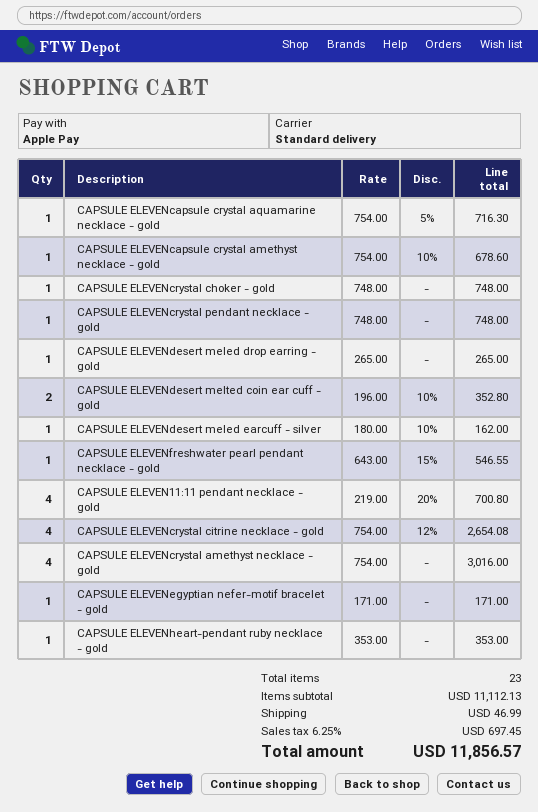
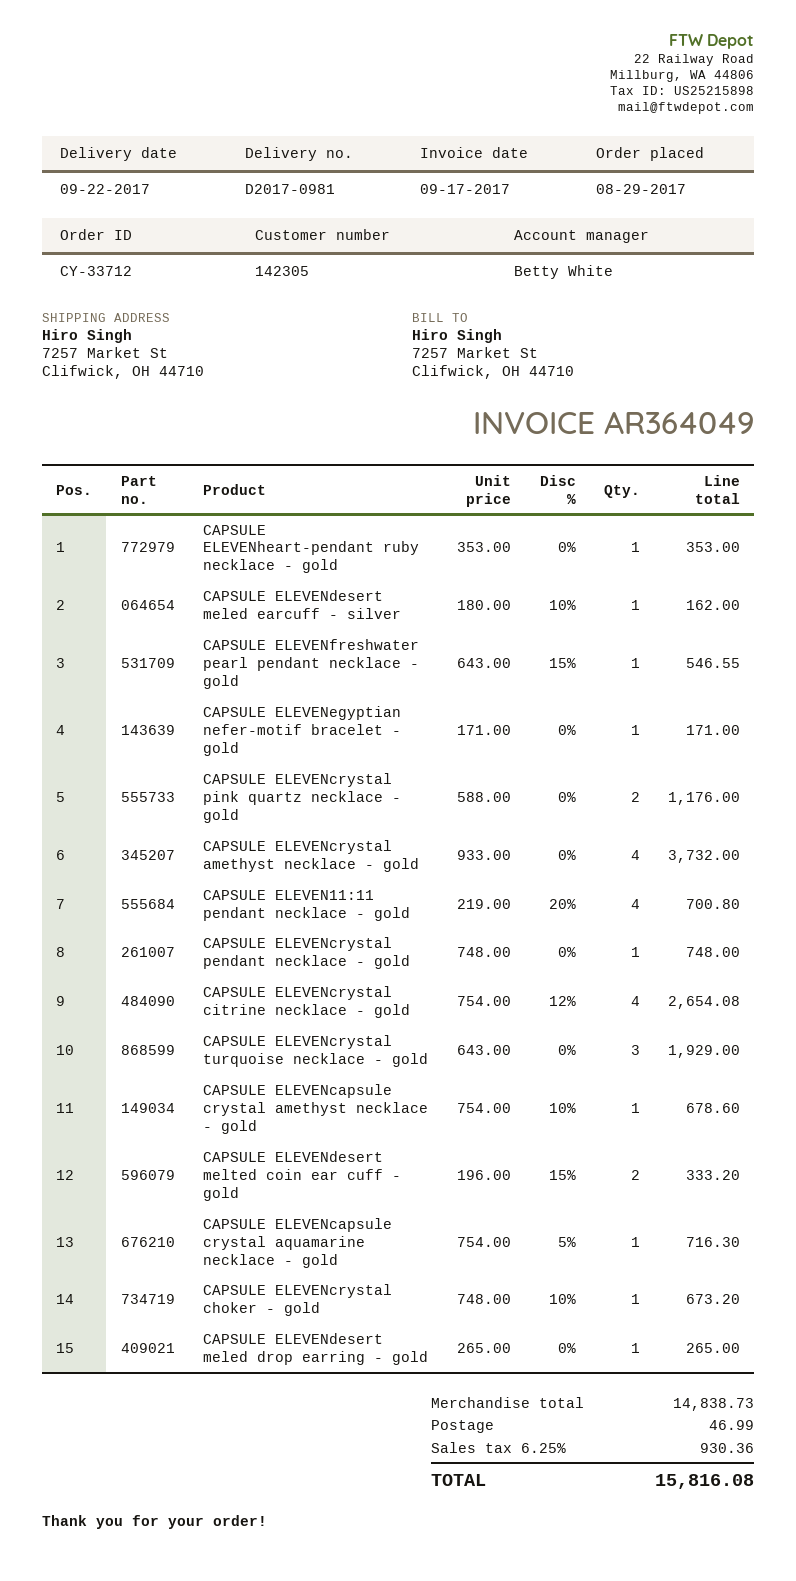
CAPSULE ELEVENcrystal choker - gold: 1 x 748.00 = 748.00 -> 1 x 748.00 - 10% = 673.20
CAPSULE ELEVENdesert melted coin ear cuff - gold: 2 x 196.00 - 10% = 352.80 -> 2 x 196.00 - 15% = 333.20
CAPSULE ELEVENcrystal amethyst necklace - gold: 4 x 754.00 = 3016.00 -> 4 x 933.00 = 3732.00
CAPSULE ELEVENcrystal pink quartz necklace - gold: none -> 2 x 588.00 = 1176.00
CAPSULE ELEVENcrystal turquoise necklace - gold: none -> 3 x 643.00 = 1929.00
subtotal: 11112.13 -> 14838.73
tax: 6.25% = 697.45 -> 6.25% = 930.36
total: 11856.57 -> 15816.08

